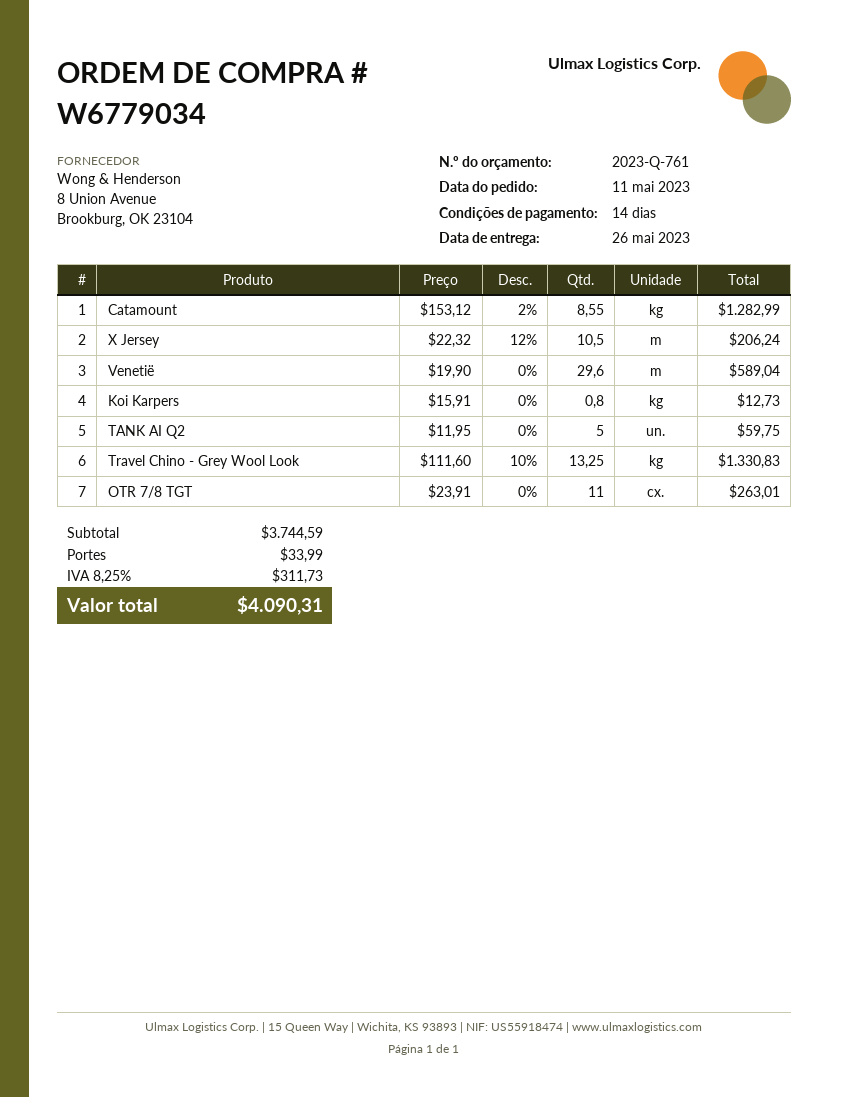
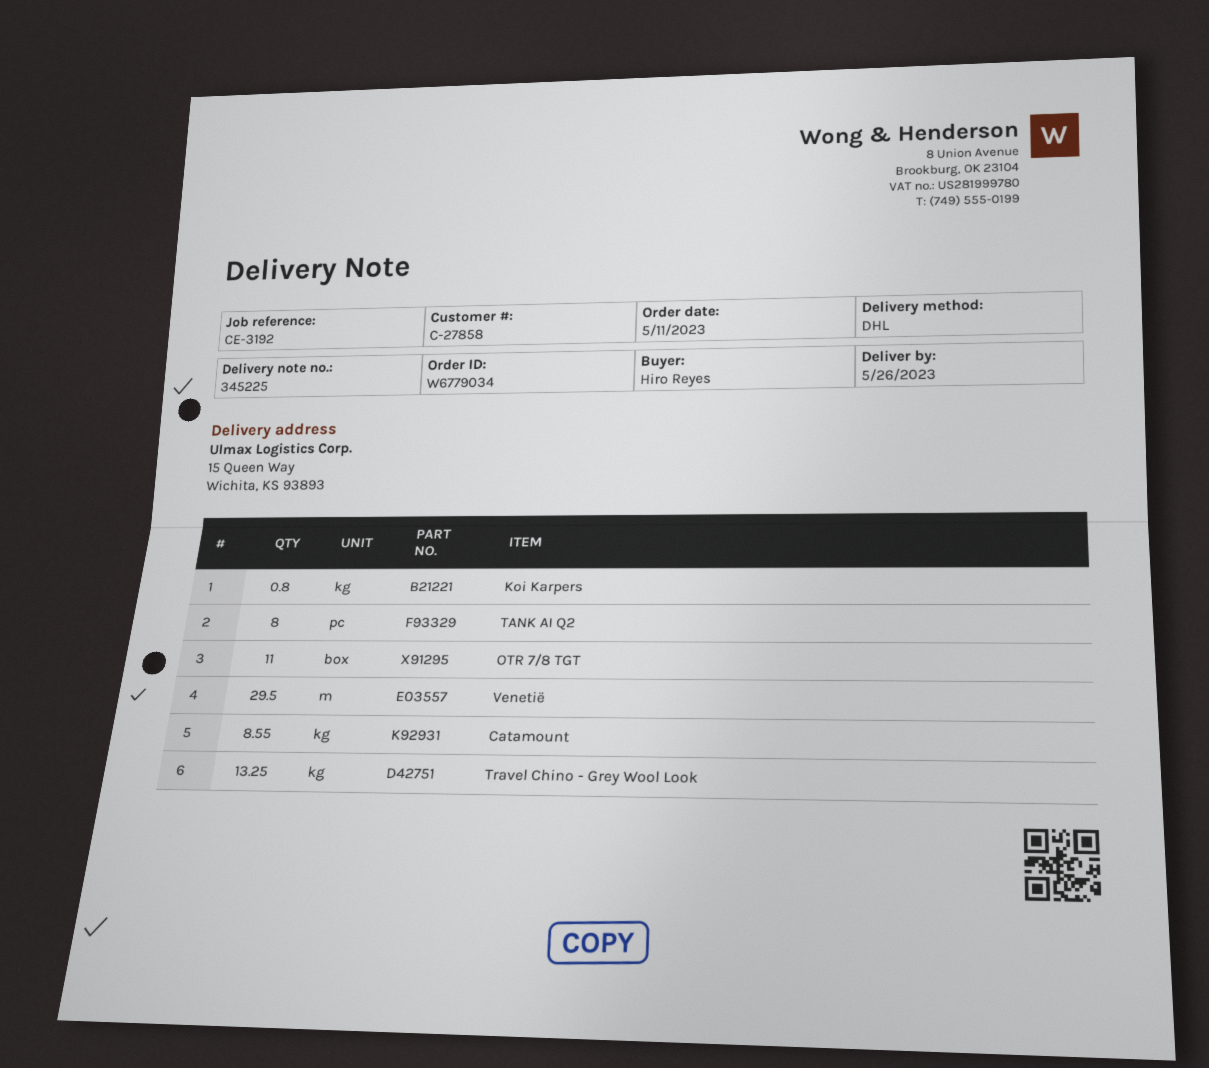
X Jersey: 10.5 -> none
Venetië: 29.6 -> 29.5
TANK AI Q2: 5 -> 8

